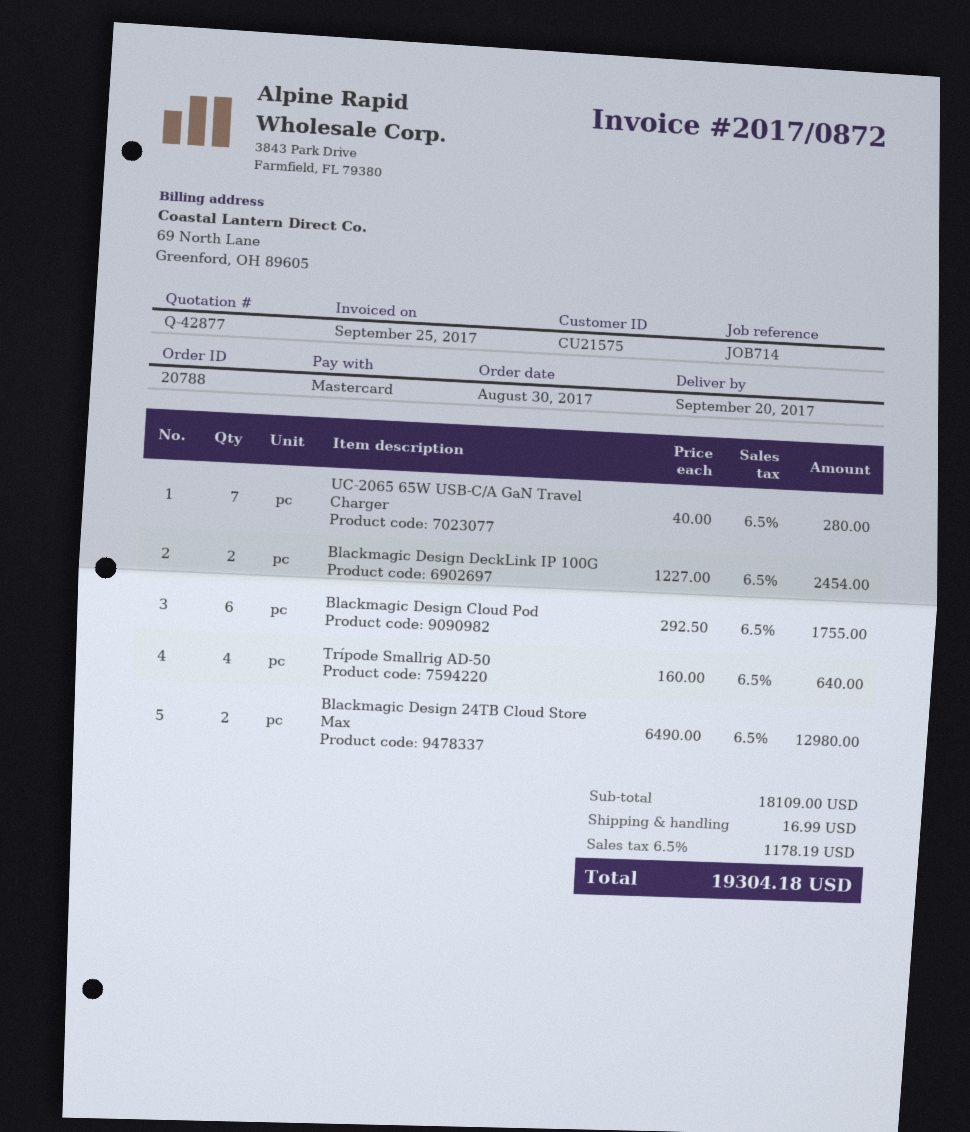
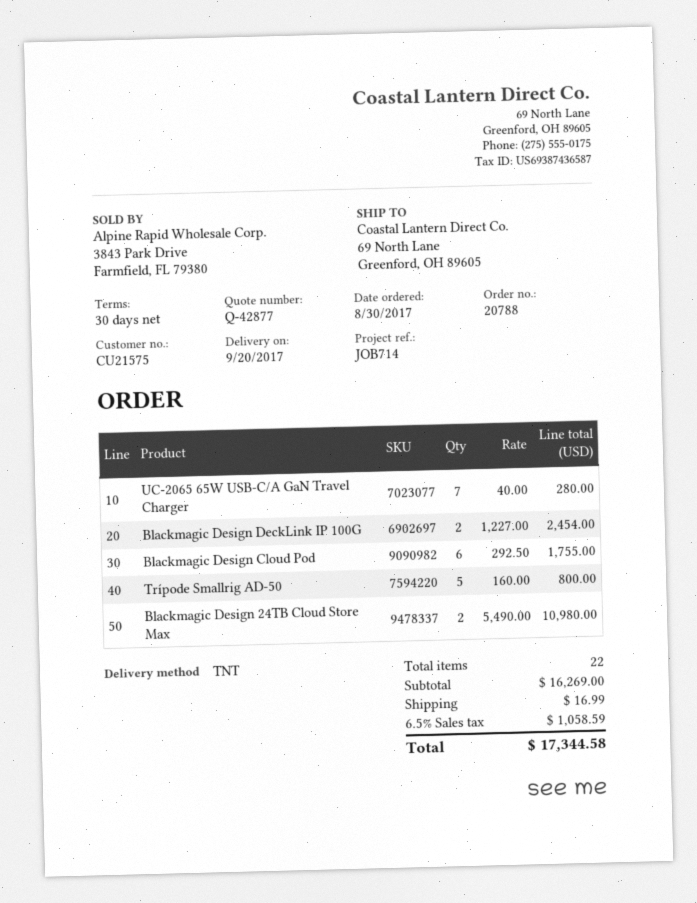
Trípode Smallrig AD-50: 4 x 160.00 = 640.00 -> 5 x 160.00 = 800.00
Blackmagic Design 24TB Cloud Store Max: 2 x 6490.00 = 12980.00 -> 2 x 5490.00 = 10980.00
subtotal: 18109.00 -> 16269.00
tax: 6.5% = 1178.19 -> 6.5% = 1058.59
total: 19304.18 -> 17344.58

